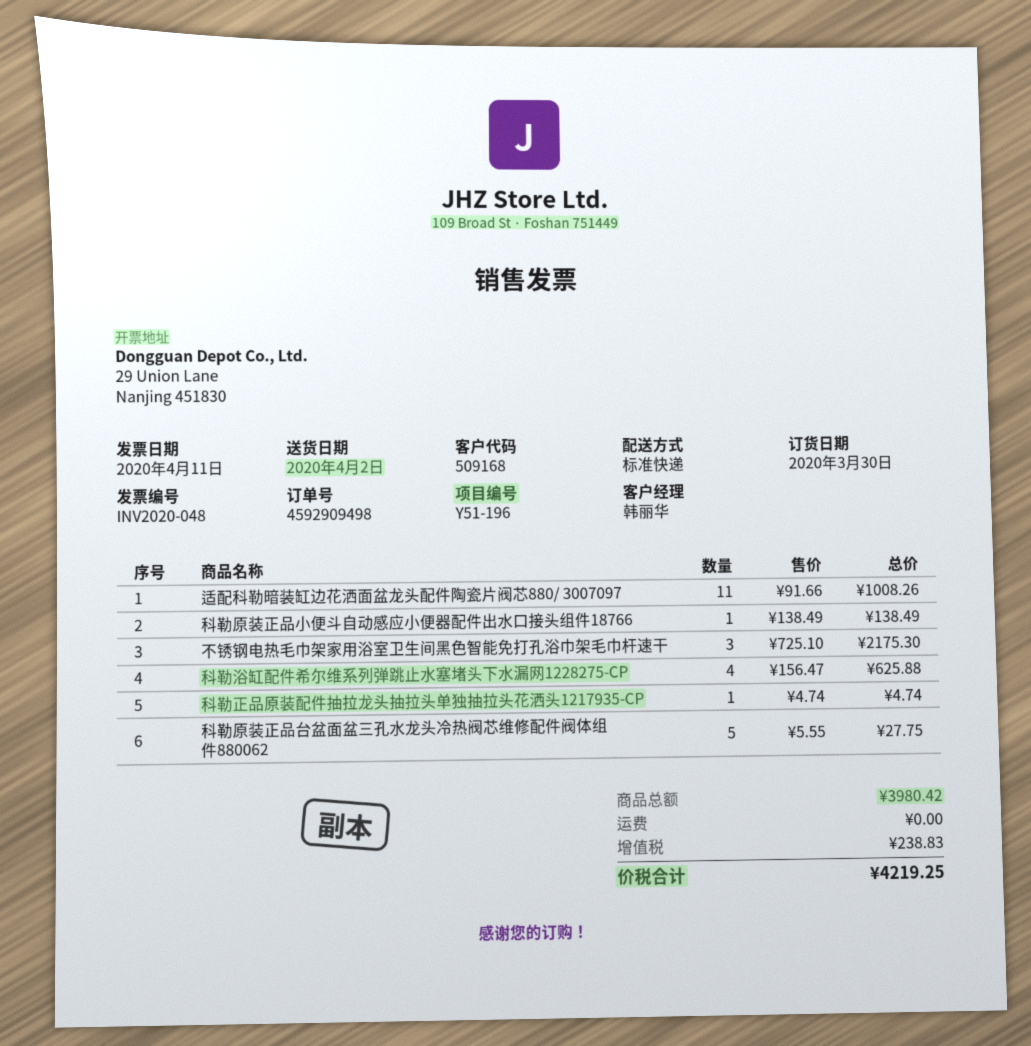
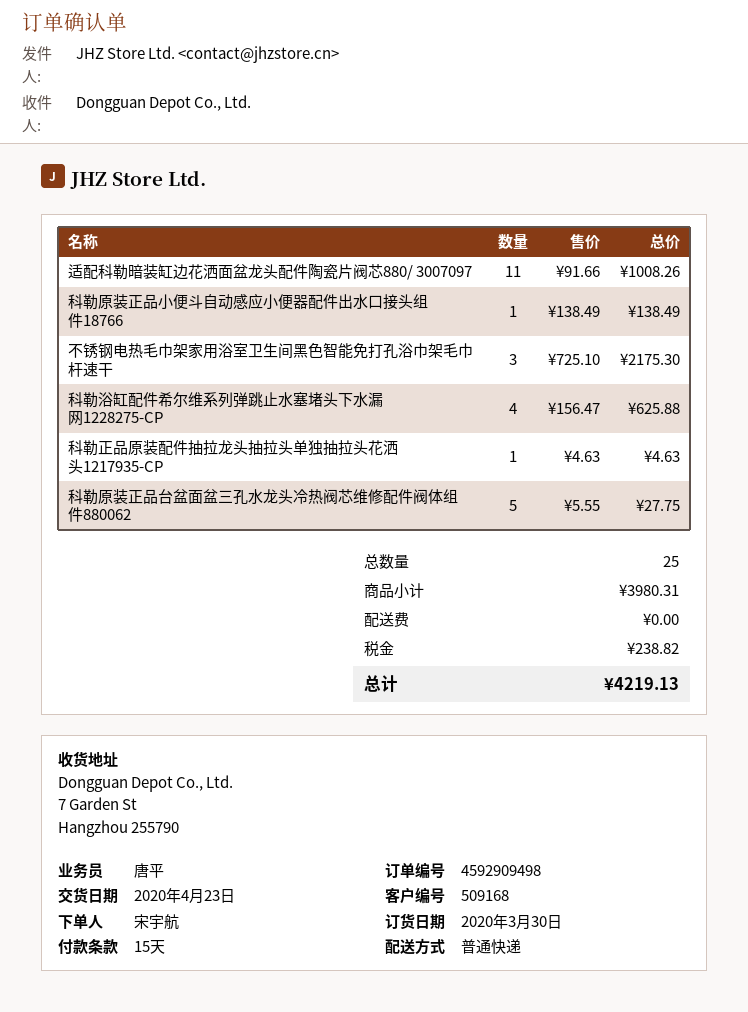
delivery date: 2020-04-02 -> 2020-04-23
sales rep: 韩丽华 -> 唐平
科勒正品原装配件抽拉龙头抽拉头单独抽拉头花洒头1217935-CP: 1 x 4.74 = 4.74 -> 1 x 4.63 = 4.63
subtotal: 3980.42 -> 3980.31
tax: 238.83 -> 238.82
total: 4219.25 -> 4219.13

